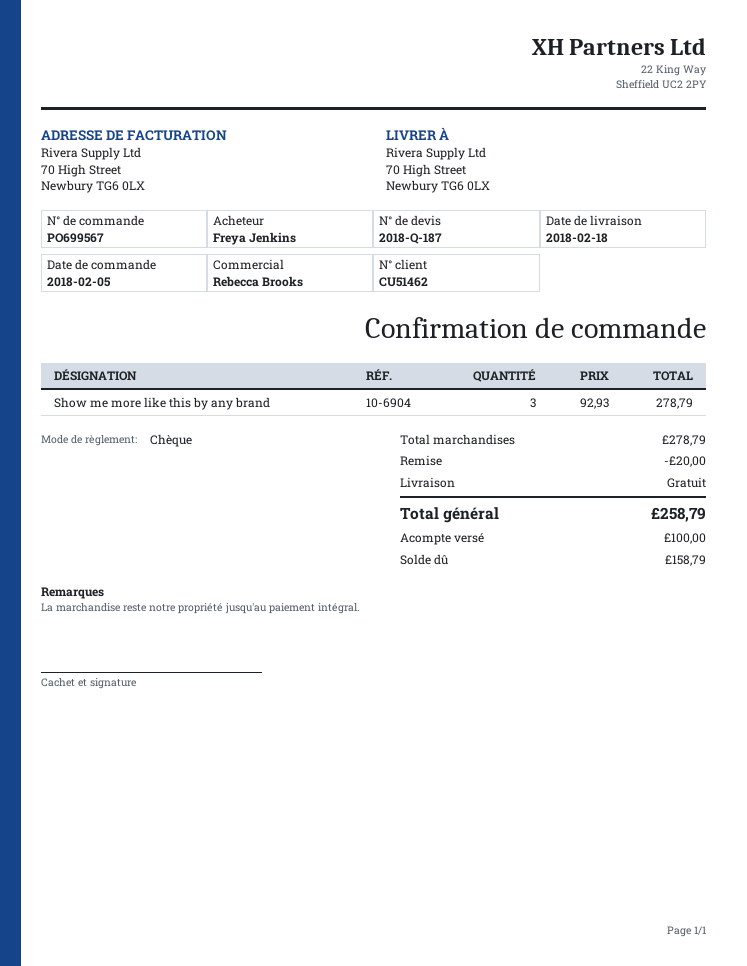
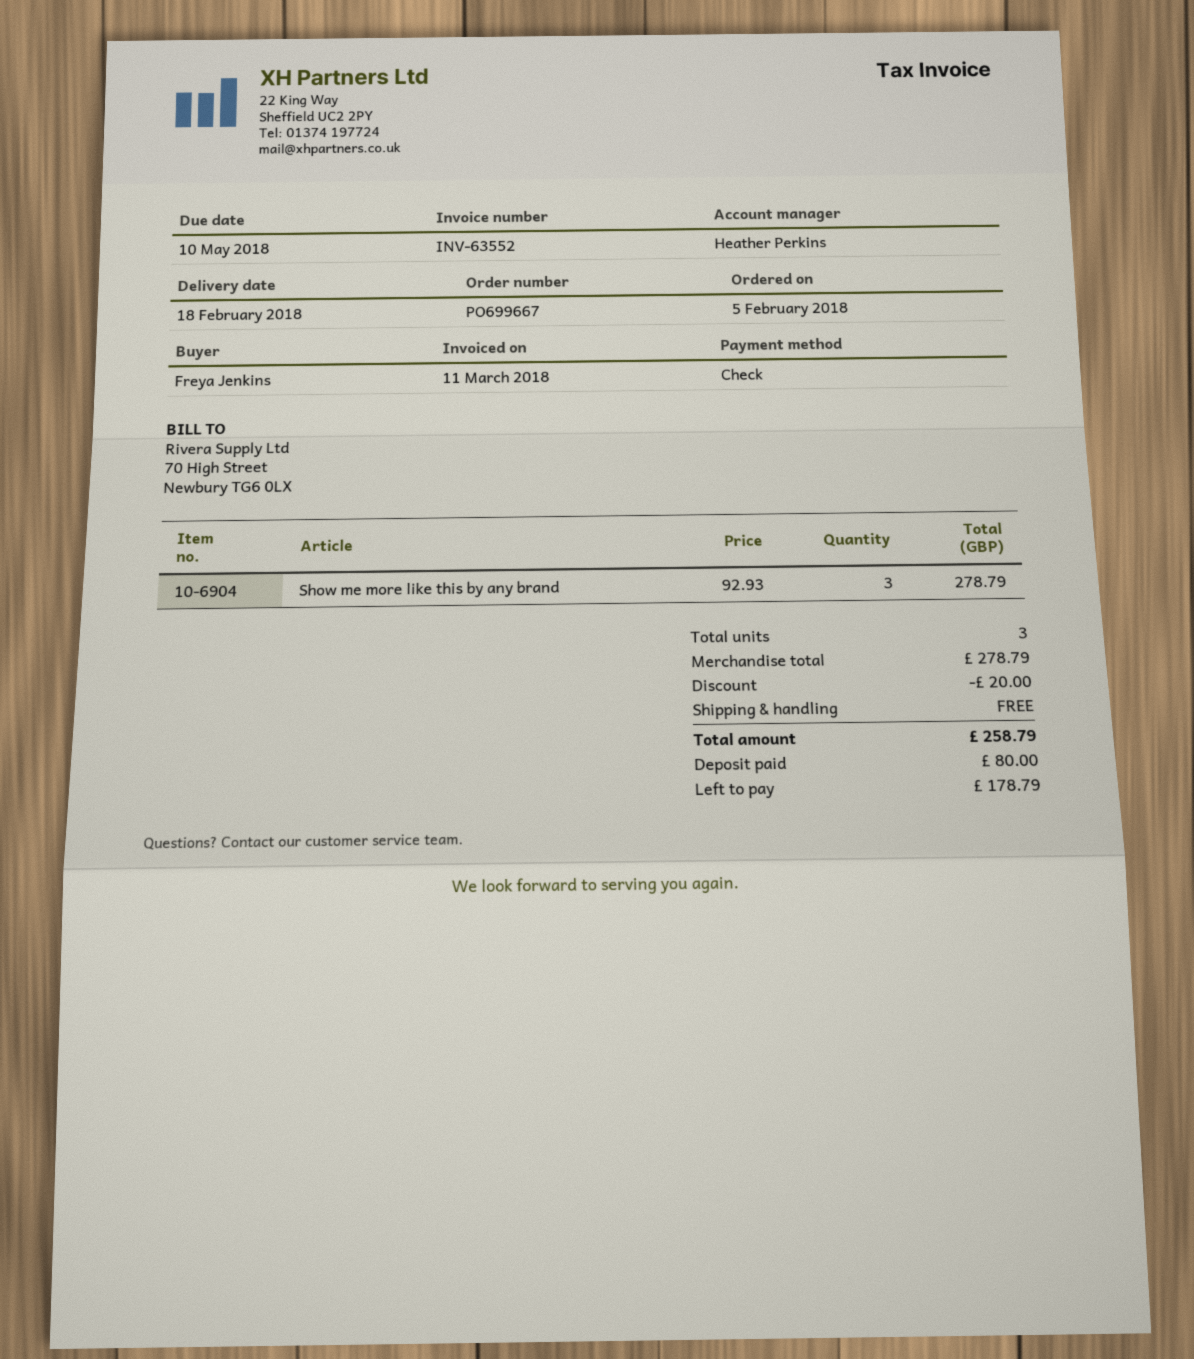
order number: PO699567 -> PO699667
sales rep: Rebecca Brooks -> Heather Perkins
deposit: 100.00 -> 80.00
balance: 158.79 -> 178.79

